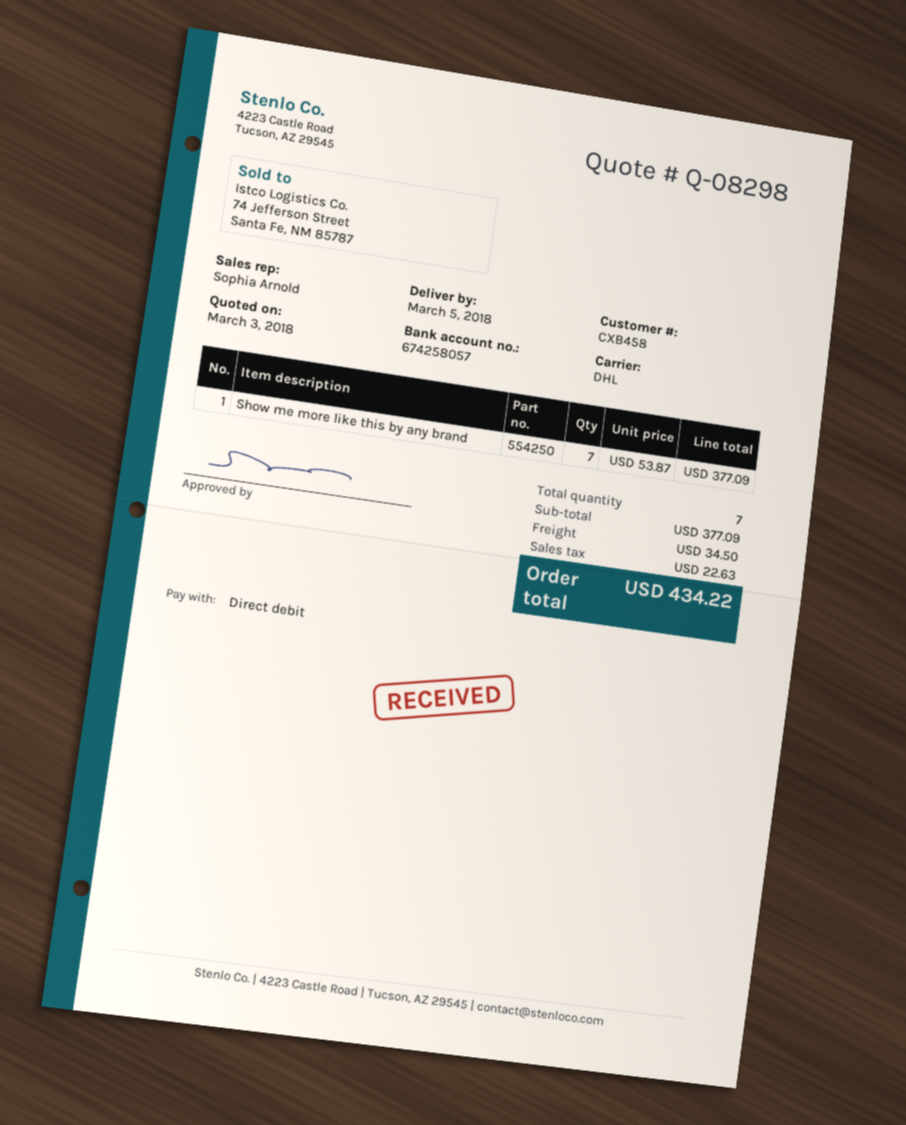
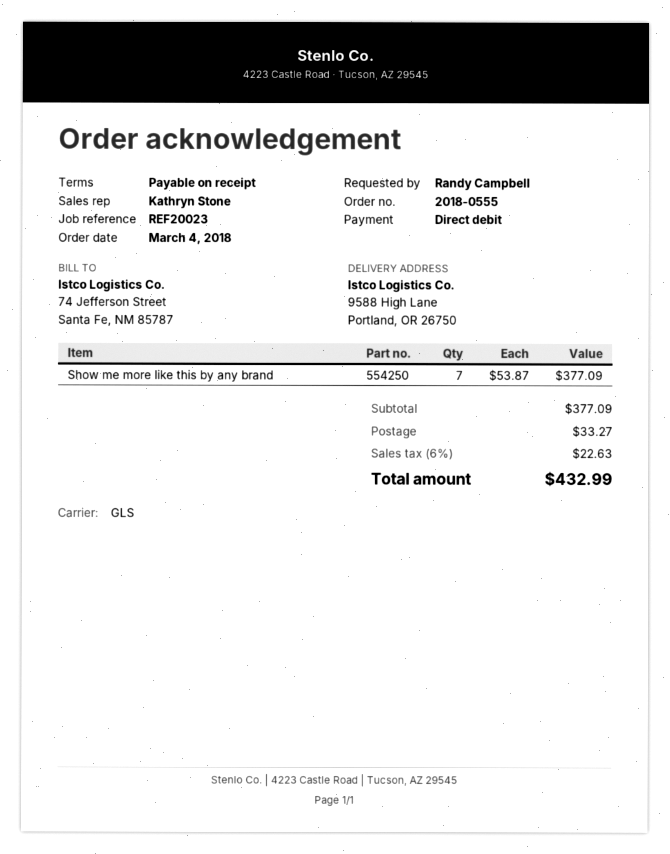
sales rep: Sophia Arnold -> Kathryn Stone
shipping method: DHL -> GLS
shipping: 34.50 -> 33.27
total: 434.22 -> 432.99

